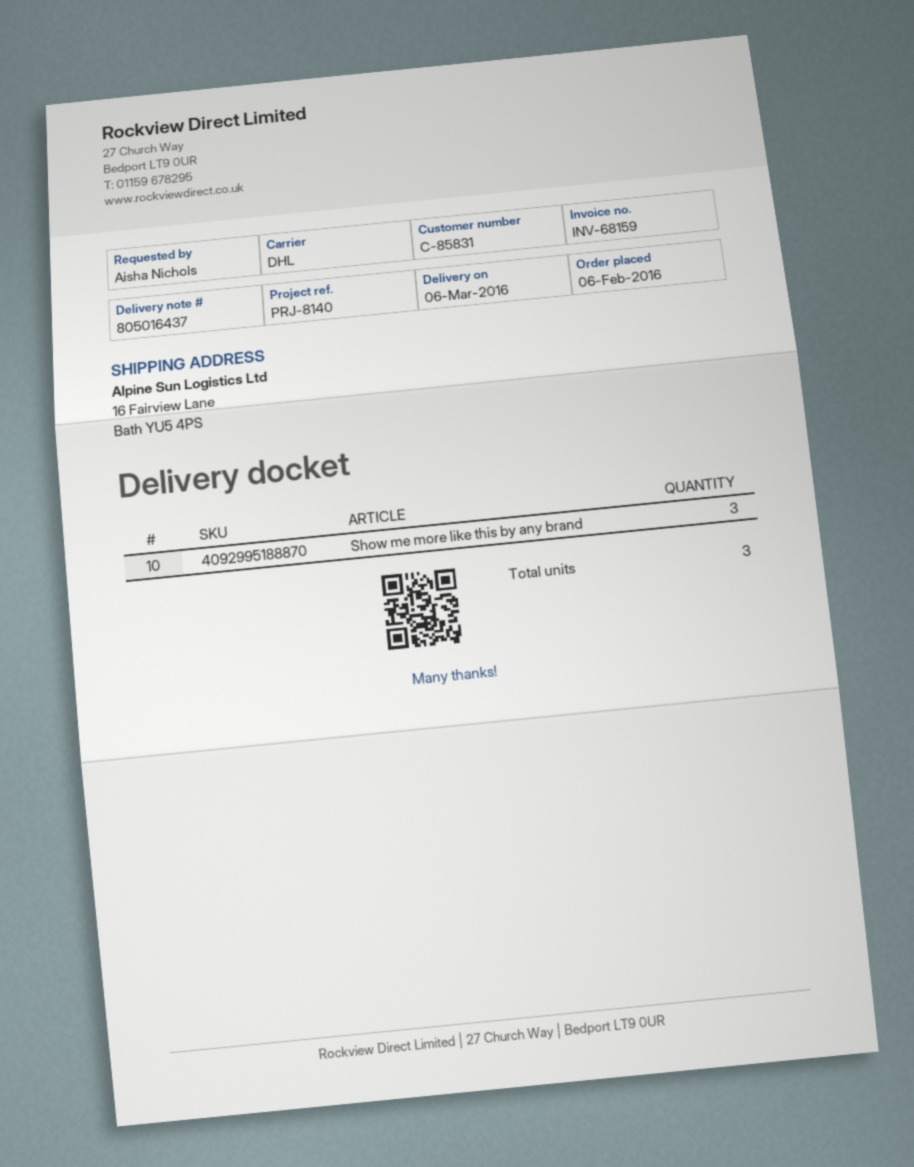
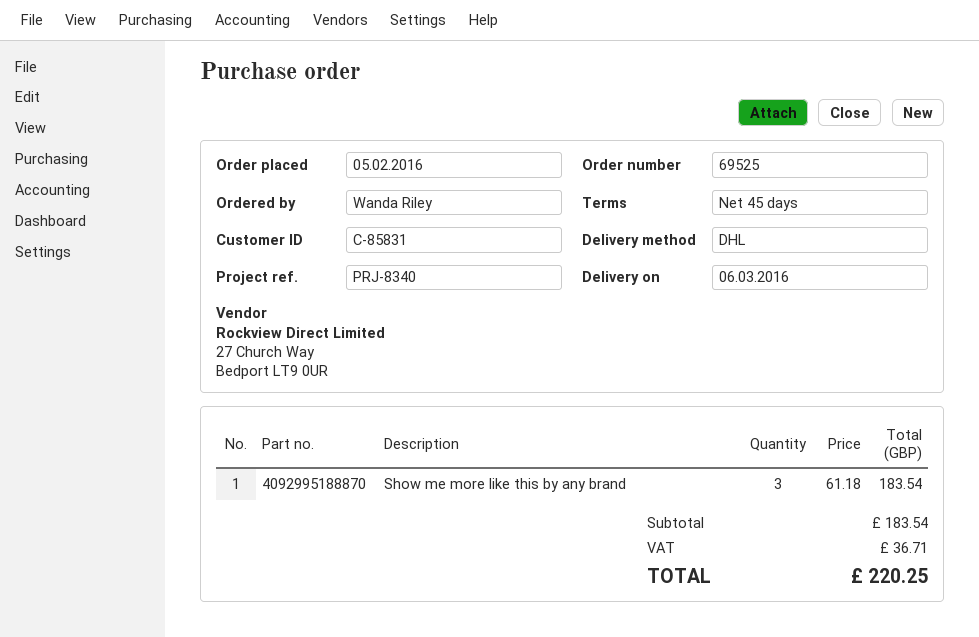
order date: 2016-02-06 -> 2016-02-05
reference: PRJ-8140 -> PRJ-8340
ordered by: Aisha Nichols -> Wanda Riley

